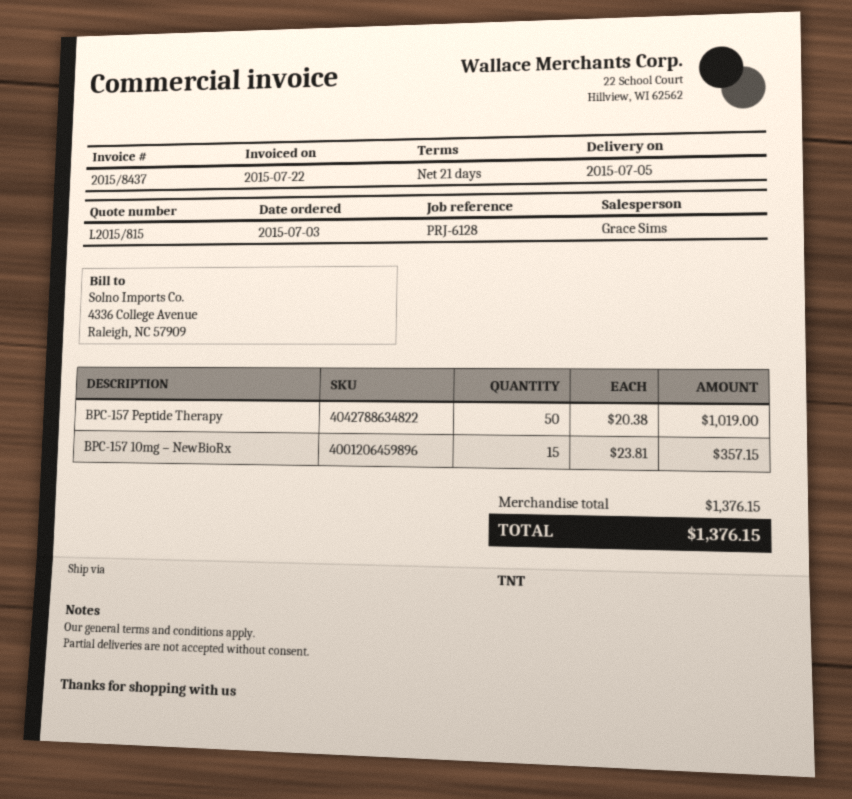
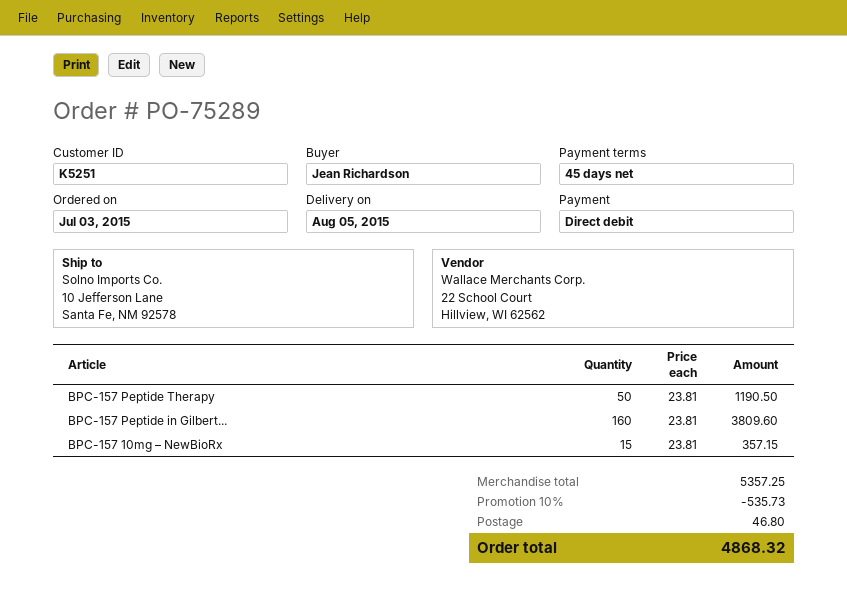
delivery date: 2015-07-05 -> 2015-08-05
payment terms: 21 days -> 45 days
BPC-157 Peptide Therapy: 50 x 20.38 = 1019.00 -> 50 x 23.81 = 1190.50
BPC-157 Peptide in Gilbert...: none -> 160 x 23.81 = 3809.60
subtotal: 1376.15 -> 5357.25
discount: none -> 10% = 535.73
shipping: none -> 46.80
total: 1376.15 -> 4868.32

